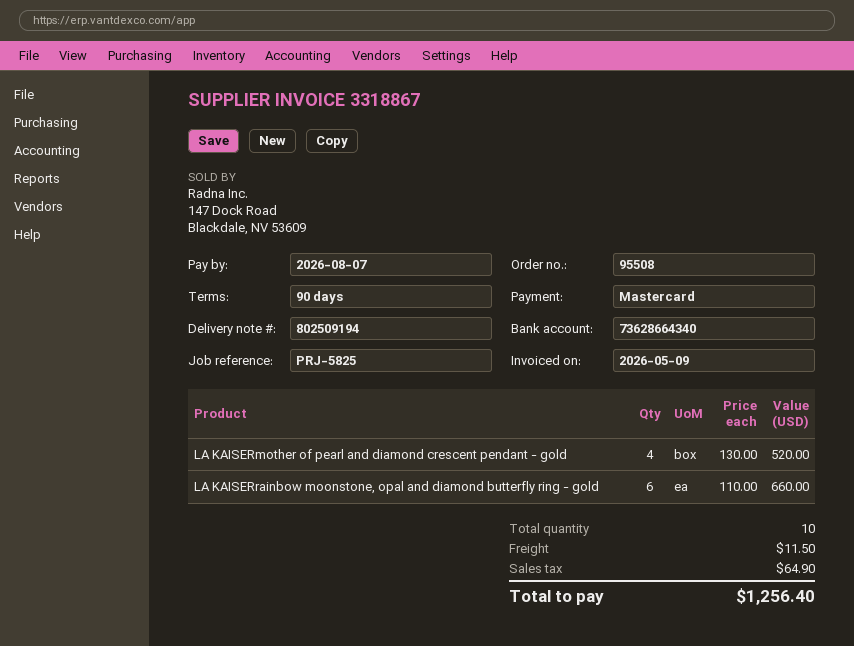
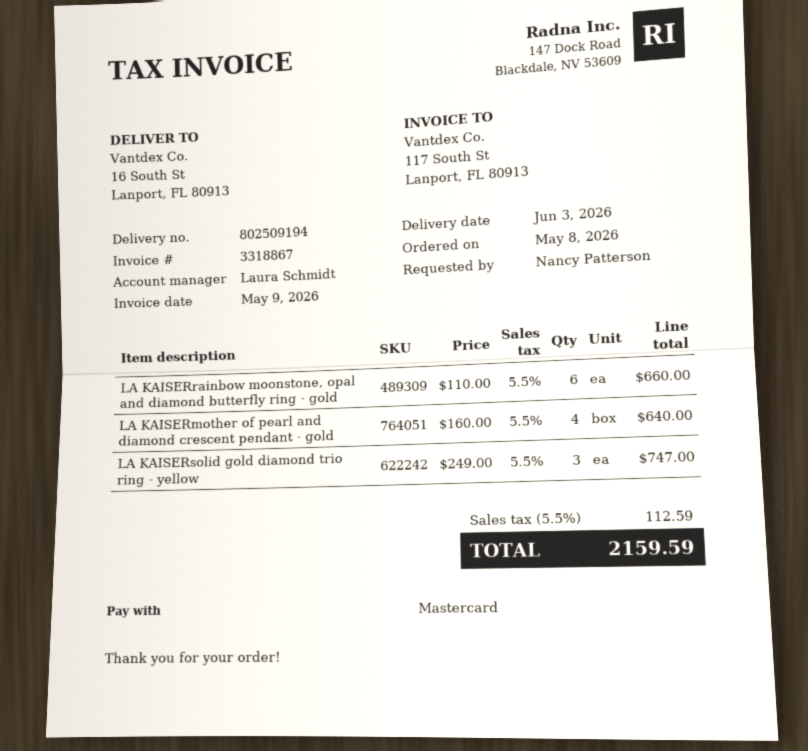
LA KAISERmother of pearl and diamond crescent pendant - gold: 4 x 130.00 = 520.00 -> 4 x 160.00 = 640.00
LA KAISERsolid gold diamond trio ring - yellow: none -> 3 x 249.00 = 747.00
shipping: 11.50 -> none
tax: 64.90 -> 112.59
total: 1256.40 -> 2159.59

